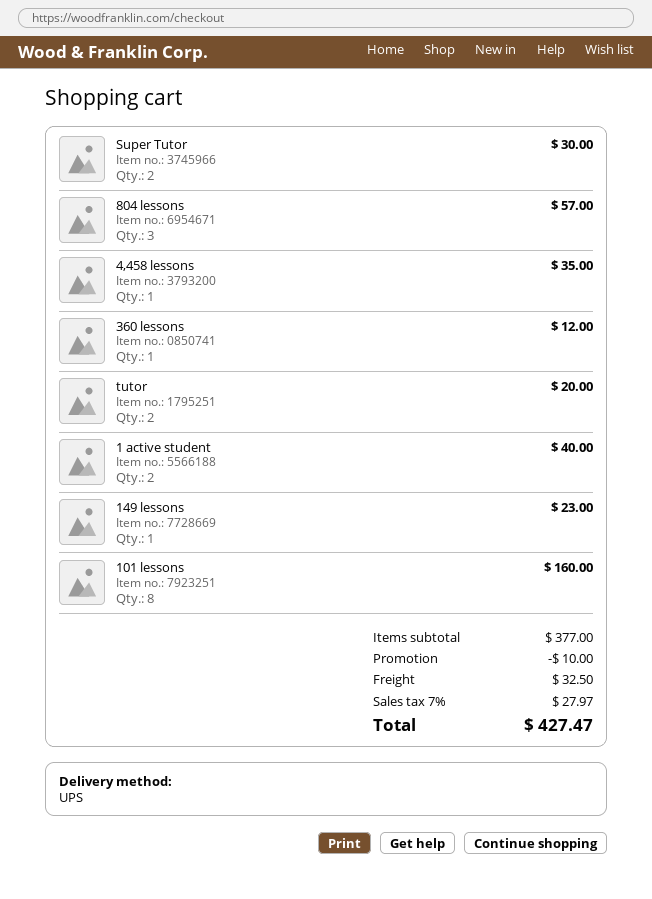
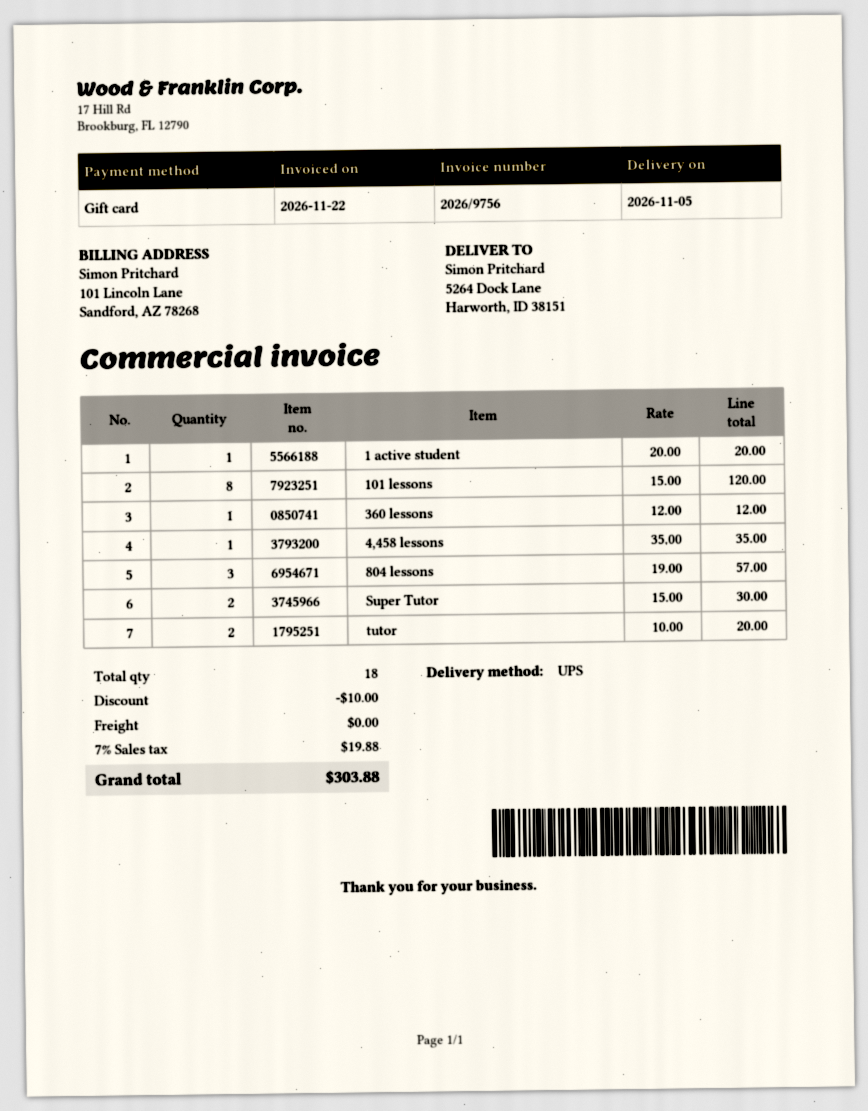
1 active student: 2 for 40.00 -> 1 for 20.00
149 lessons: 1 for 23.00 -> none
101 lessons: 8 for 160.00 -> 8 for 120.00
shipping: 32.50 -> 0.00
tax: 7% = 27.97 -> 7% = 19.88
total: 427.47 -> 303.88

